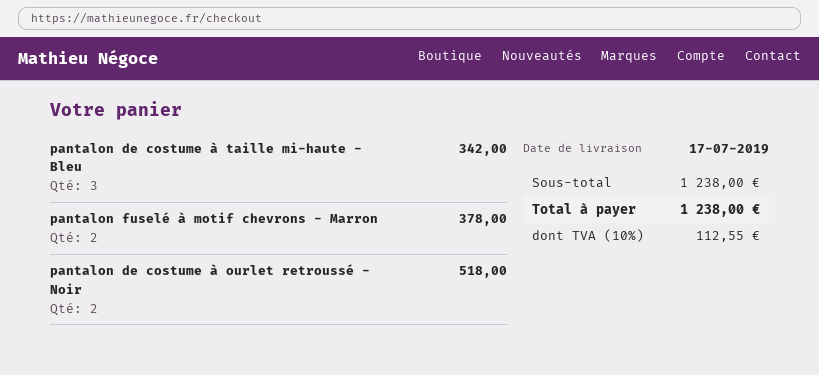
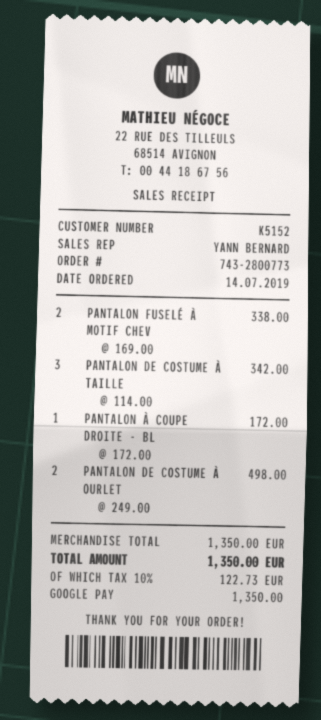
pantalon fuselé à motif chevrons - Marron: 2 for 378.00 -> 2 for 338.00
pantalon de costume à ourlet retroussé - Noir: 2 for 518.00 -> 2 for 498.00
PANTALON À COUPE DROITE - BL: none -> 1 for 172.00
subtotal: 1238.00 -> 1350.00
tax: 10% = 112.55 -> 10% = 122.73
total: 1238.00 -> 1350.00

